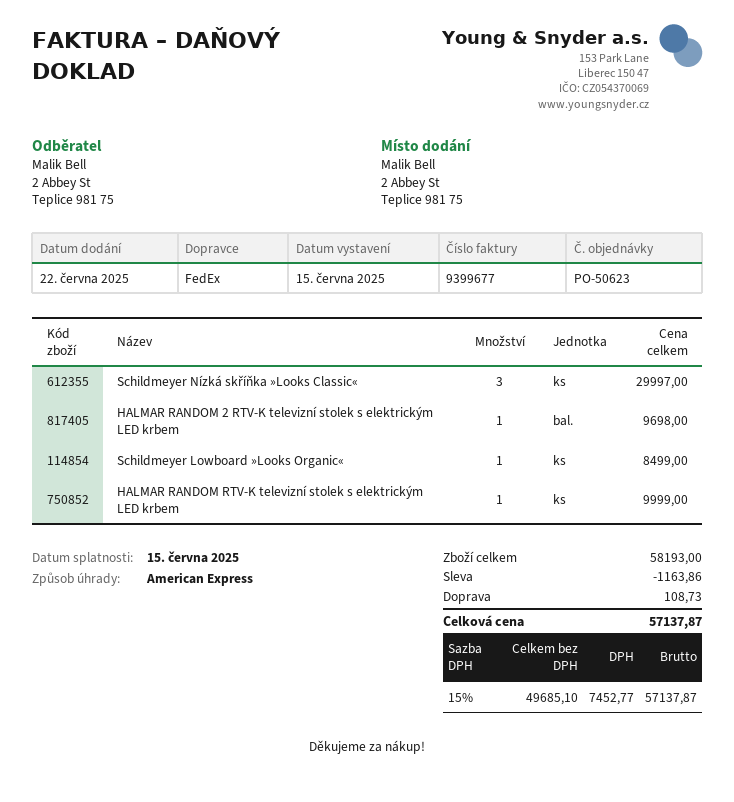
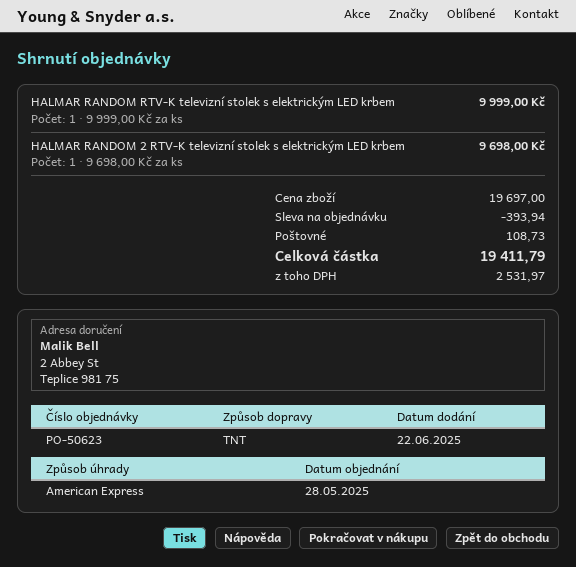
shipping method: FedEx -> TNT
Schildmeyer Nízká skříňka »Looks Classic«: 3 for 29997.00 -> none
Schildmeyer Lowboard »Looks Organic«: 1 for 8499.00 -> none
subtotal: 58193.00 -> 19697.00
discount: 1163.86 -> 393.94
tax: 7452.77 -> 2531.97
total: 57137.87 -> 19411.79

